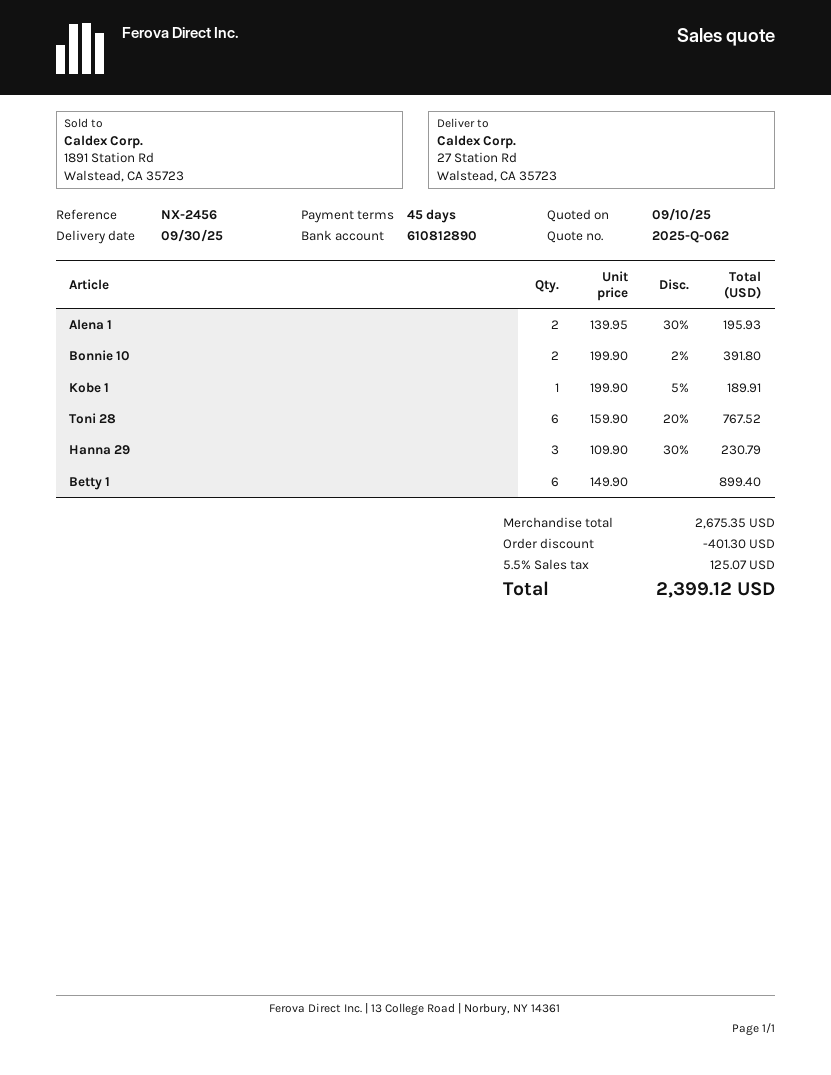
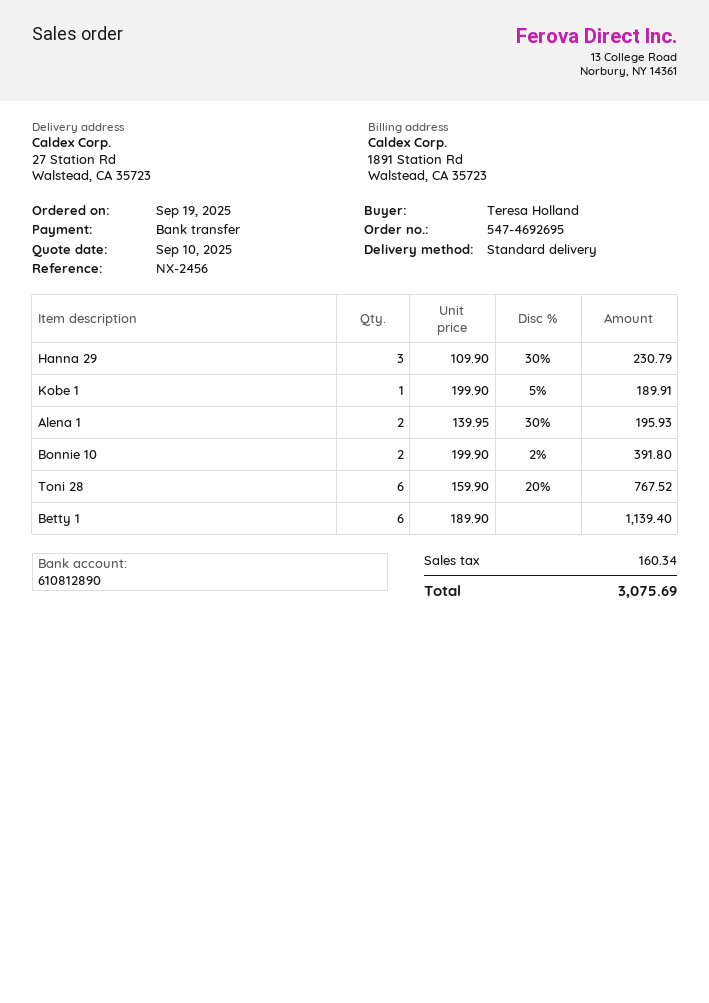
Betty 1: 6 x 149.90 = 899.40 -> 6 x 189.90 = 1139.40
discount: 401.30 -> none
tax: 125.07 -> 160.34
total: 2399.12 -> 3075.69

